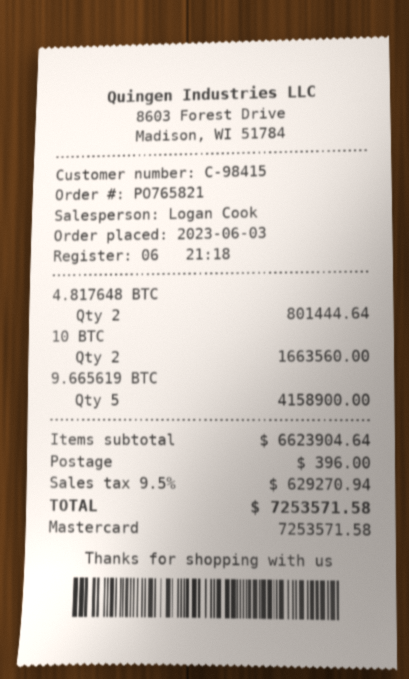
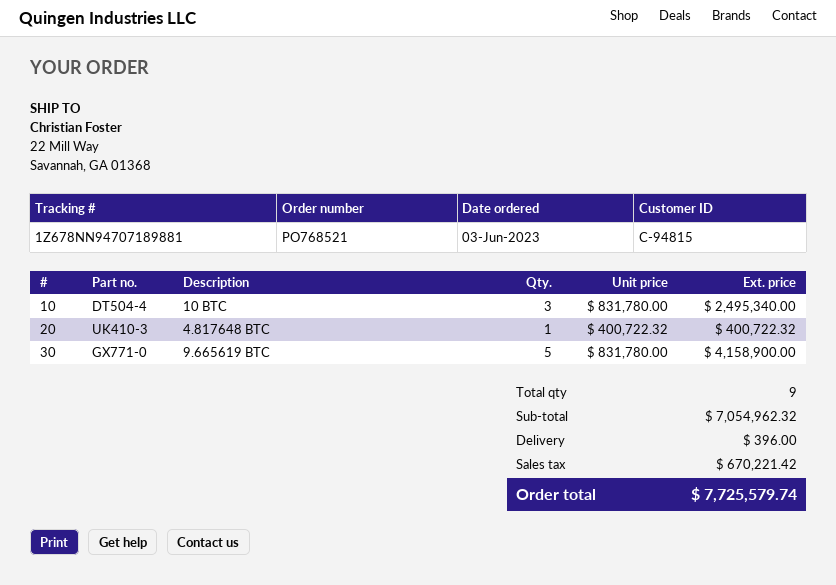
order number: PO765821 -> PO768521
customer number: C-98415 -> C-94815
4.817648 BTC: 2 for 801444.64 -> 1 for 400722.32
10 BTC: 2 for 1663560.00 -> 3 for 2495340.00
subtotal: 6623904.64 -> 7054962.32
tax: 629270.94 -> 670221.42
total: 7253571.58 -> 7725579.74

